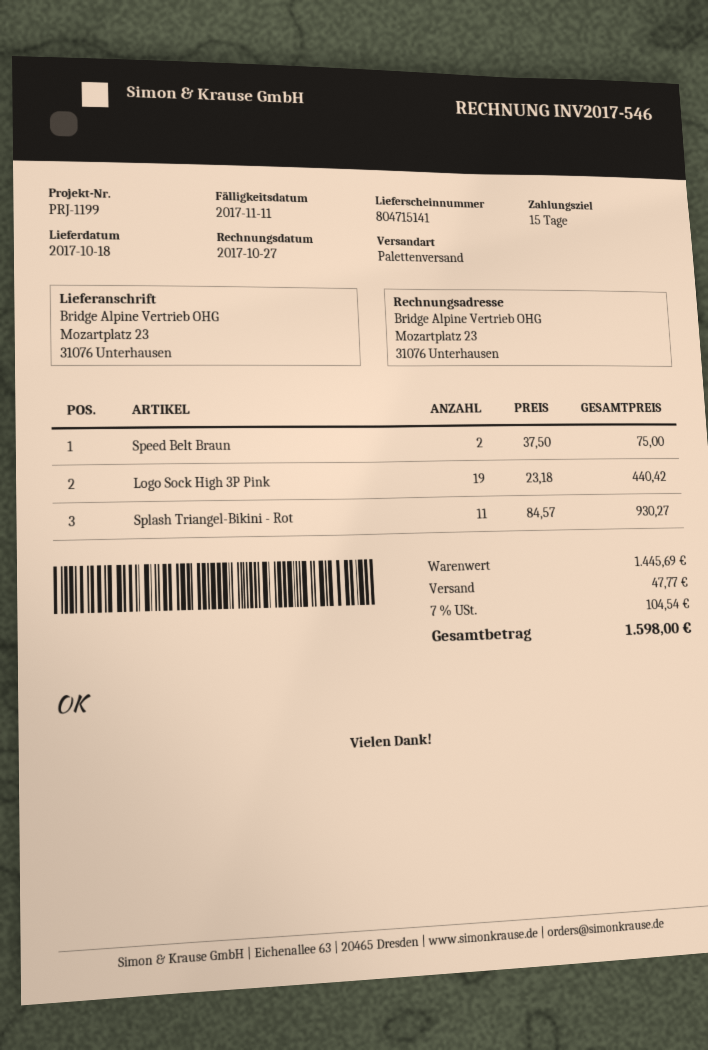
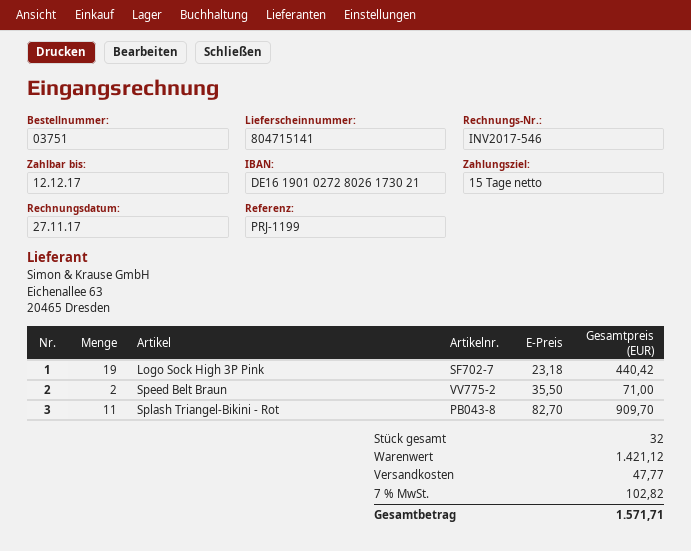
invoice date: 2017-10-27 -> 2017-11-27
due date: 2017-11-11 -> 2017-12-12
Speed Belt Braun: 2 x 37.50 = 75.00 -> 2 x 35.50 = 71.00
Splash Triangel-Bikini - Rot: 11 x 84.57 = 930.27 -> 11 x 82.70 = 909.70
subtotal: 1445.69 -> 1421.12
tax: 7% = 104.54 -> 7% = 102.82
total: 1598.00 -> 1571.71

